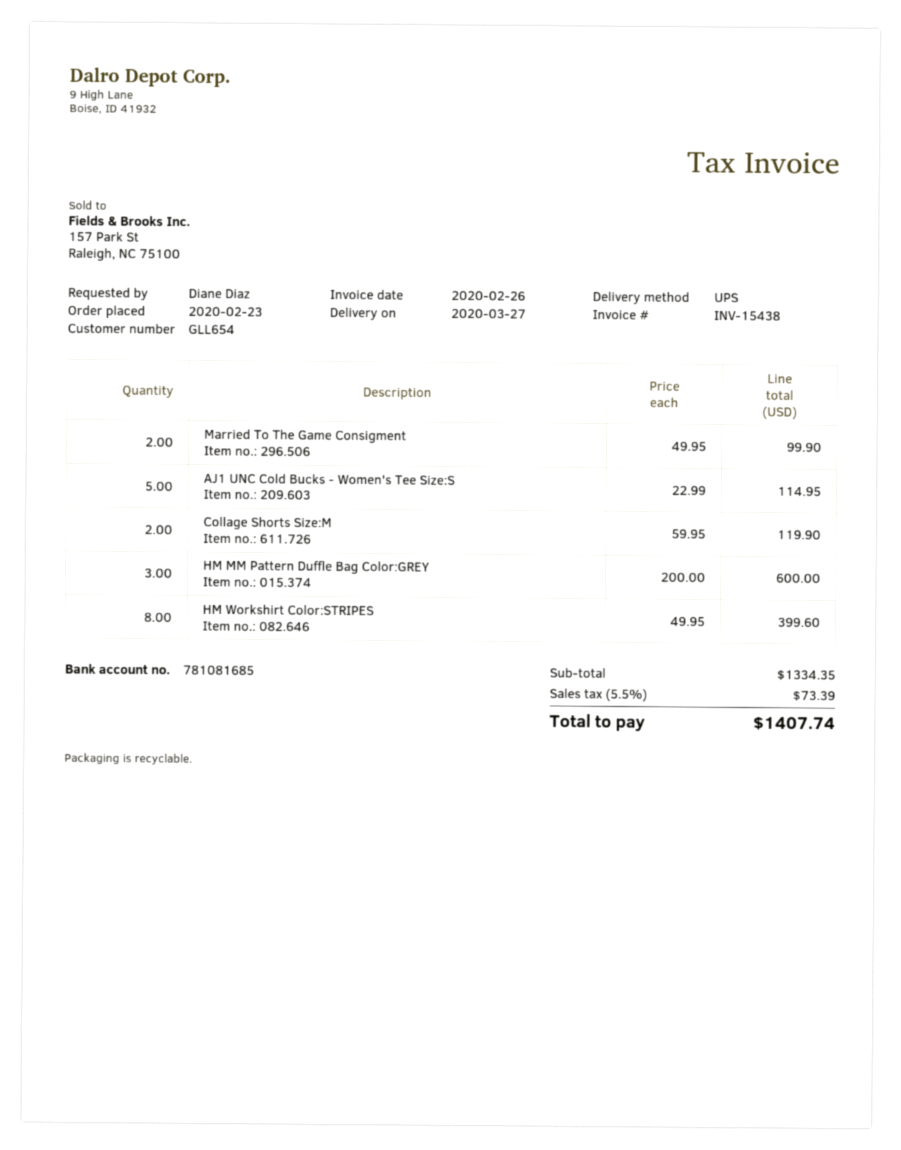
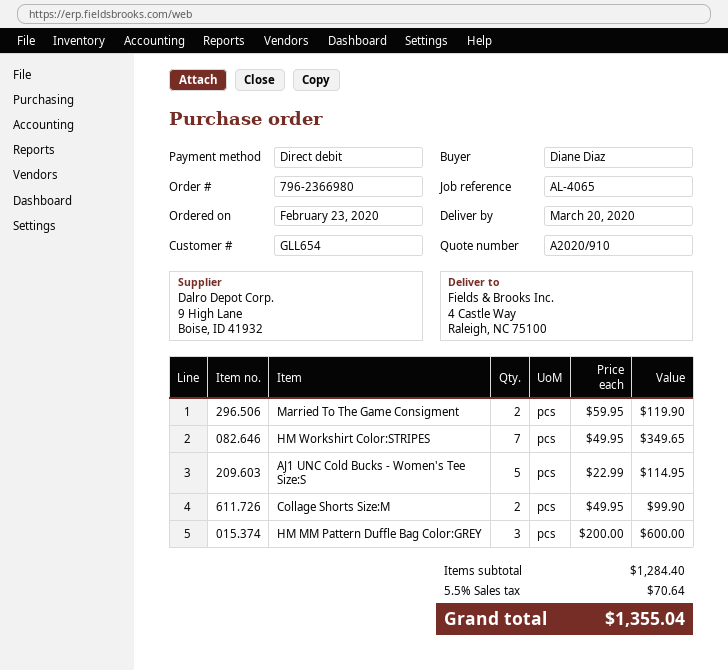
delivery date: 2020-03-27 -> 2020-03-20
Married To The Game Consigment: 2 x 49.95 = 99.90 -> 2 x 59.95 = 119.90
Collage Shorts Size:M: 2 x 59.95 = 119.90 -> 2 x 49.95 = 99.90
HM Workshirt Color:STRIPES: 8 x 49.95 = 399.60 -> 7 x 49.95 = 349.65
subtotal: 1334.35 -> 1284.40
tax: 5.5% = 73.39 -> 5.5% = 70.64
total: 1407.74 -> 1355.04

